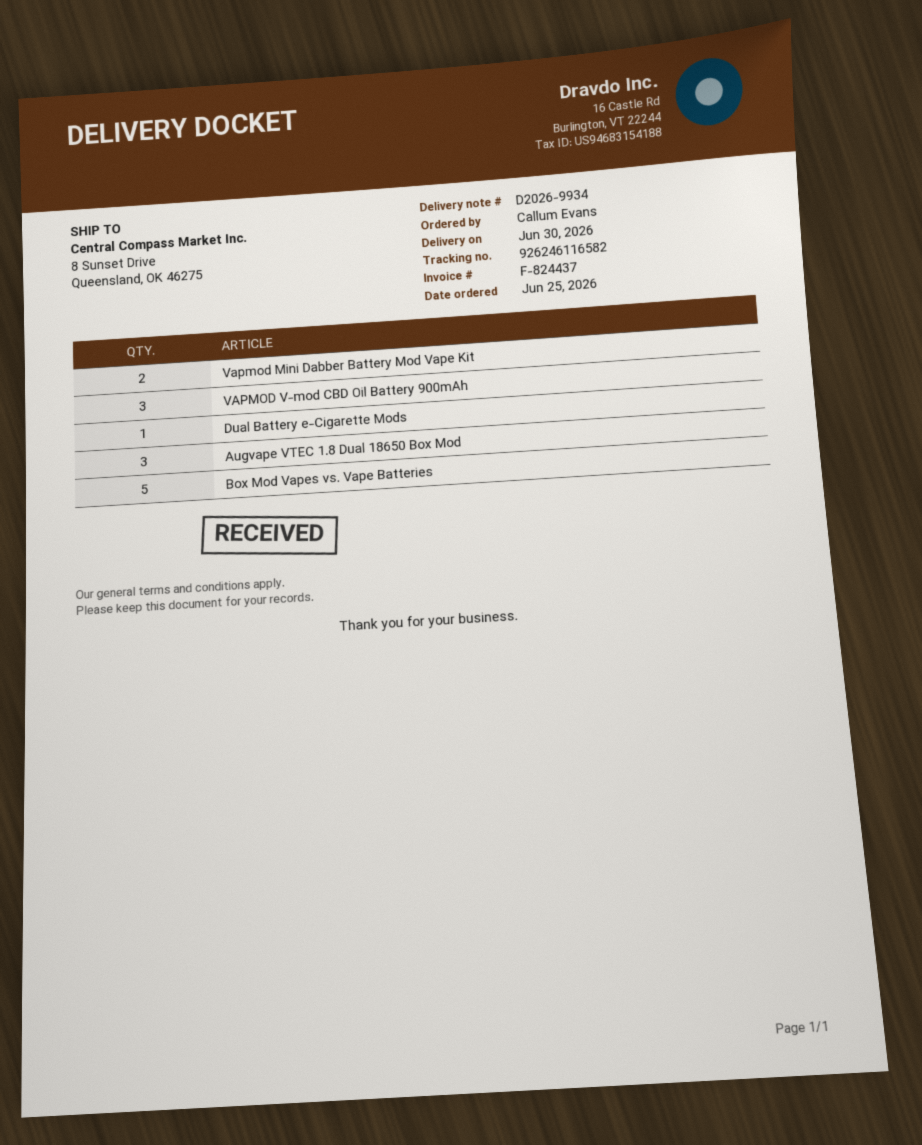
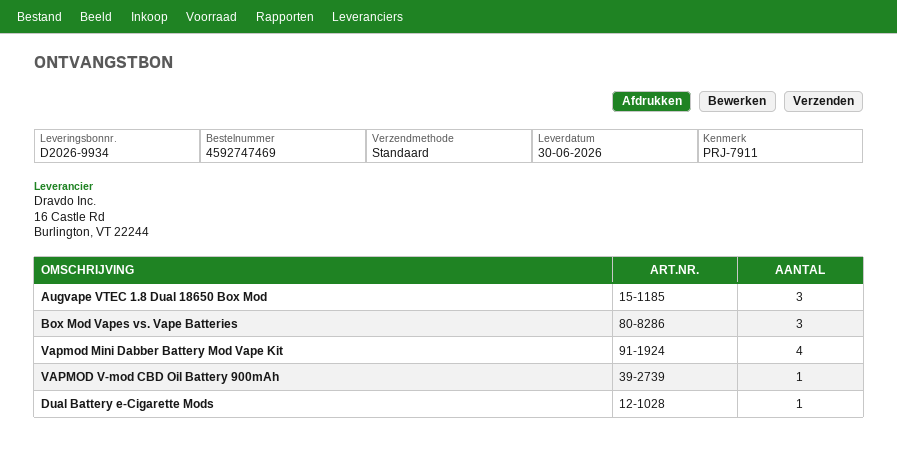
Vapmod Mini Dabber Battery Mod Vape Kit: 2 -> 4
VAPMOD V-mod CBD Oil Battery 900mAh: 3 -> 1
Box Mod Vapes vs. Vape Batteries: 5 -> 3

